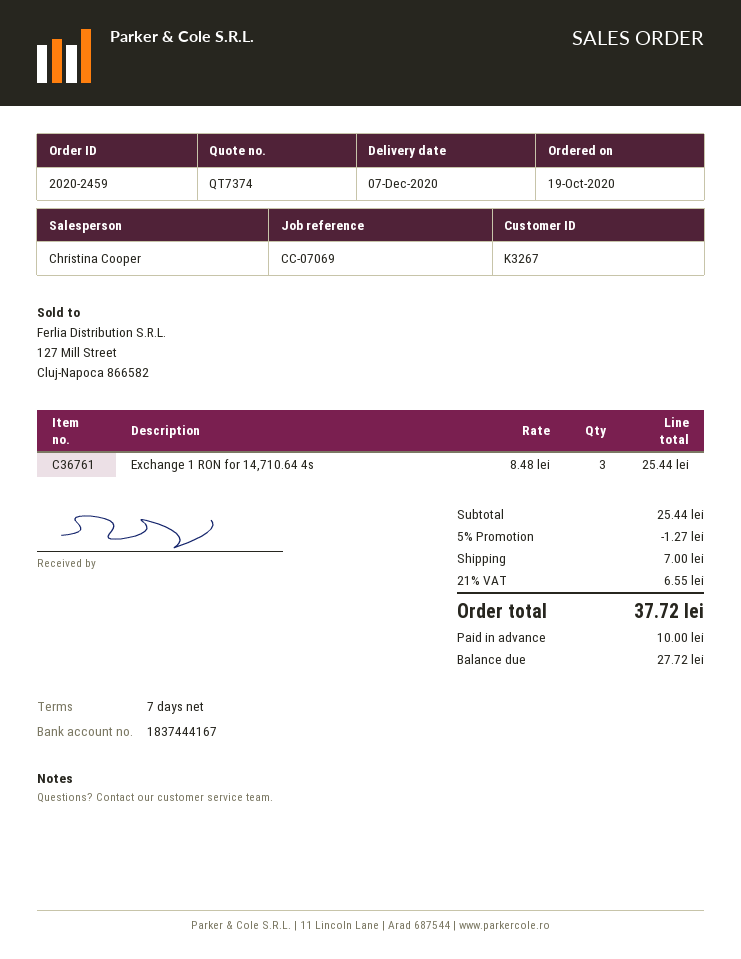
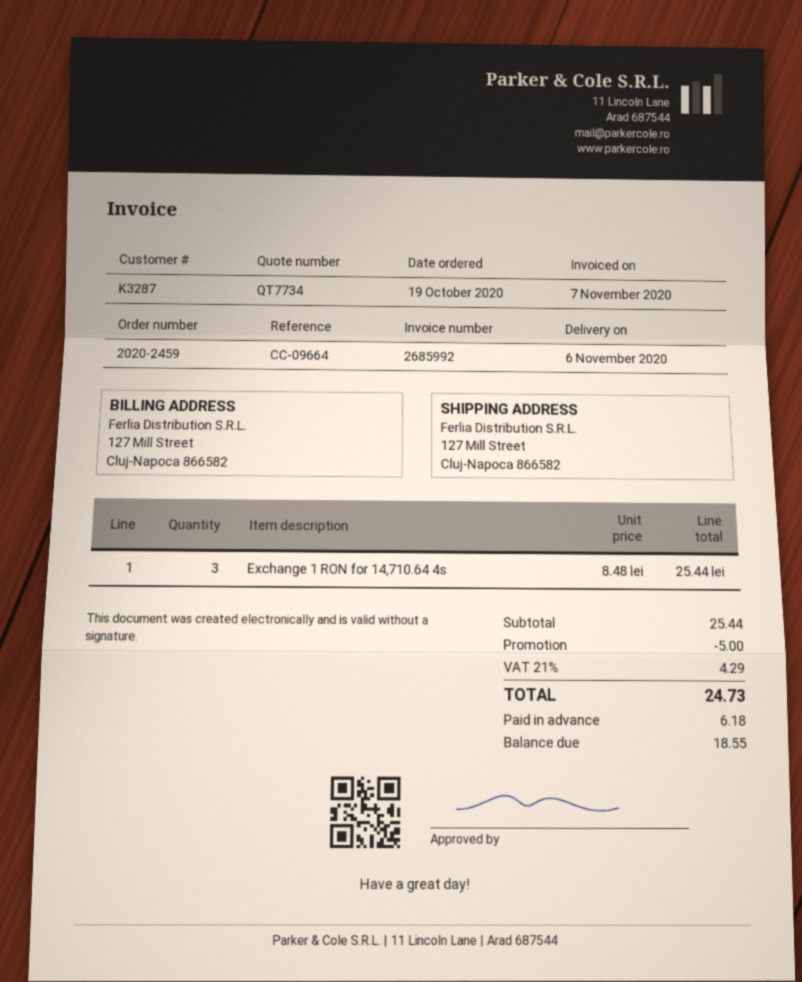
quote number: QT7374 -> QT7734
delivery date: 2020-12-07 -> 2020-11-06
customer number: K3267 -> K3287
reference: CC-07069 -> CC-09664
discount: 1.27 -> 5.00
shipping: 7.00 -> none
tax: 21% = 6.55 -> 21% = 4.29
total: 37.72 -> 24.73
deposit: 10.00 -> 6.18
balance: 27.72 -> 18.55

